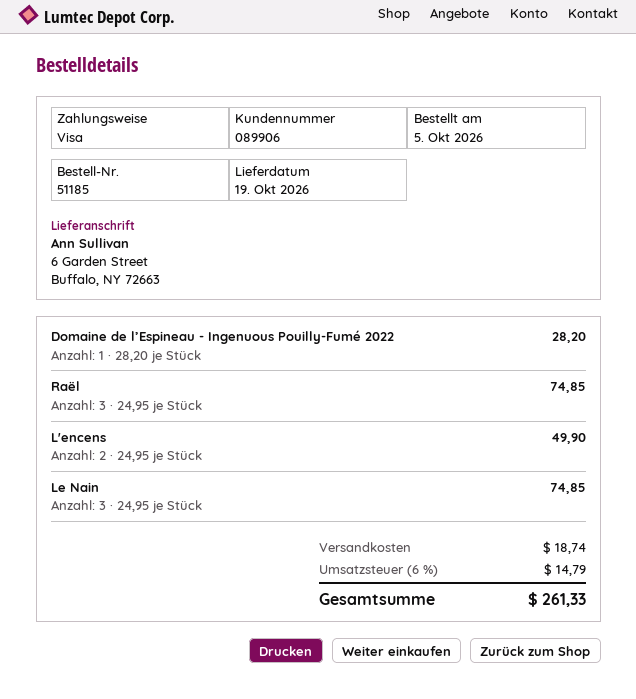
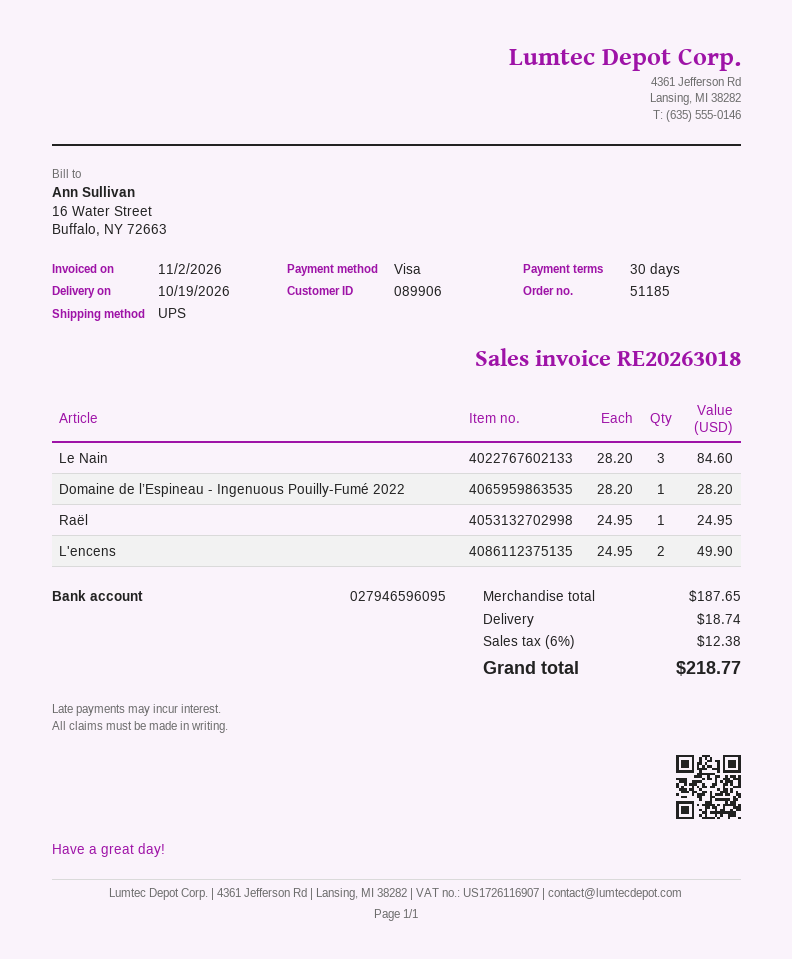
Raël: 3 x 24.95 = 74.85 -> 1 x 24.95 = 24.95
Le Nain: 3 x 24.95 = 74.85 -> 3 x 28.20 = 84.60
tax: 6% = 14.79 -> 6% = 12.38
total: 261.33 -> 218.77

